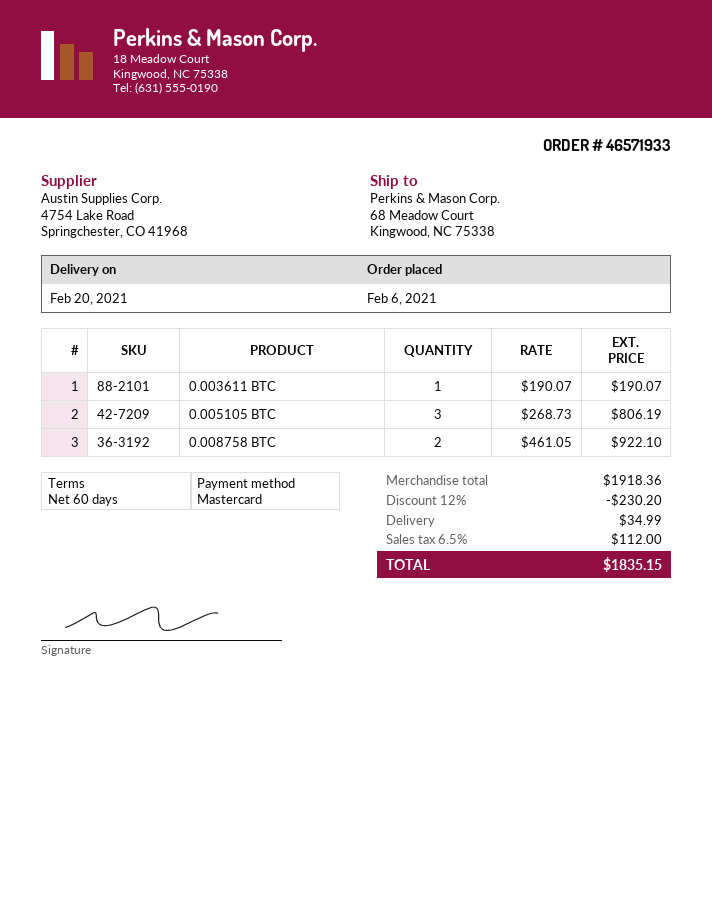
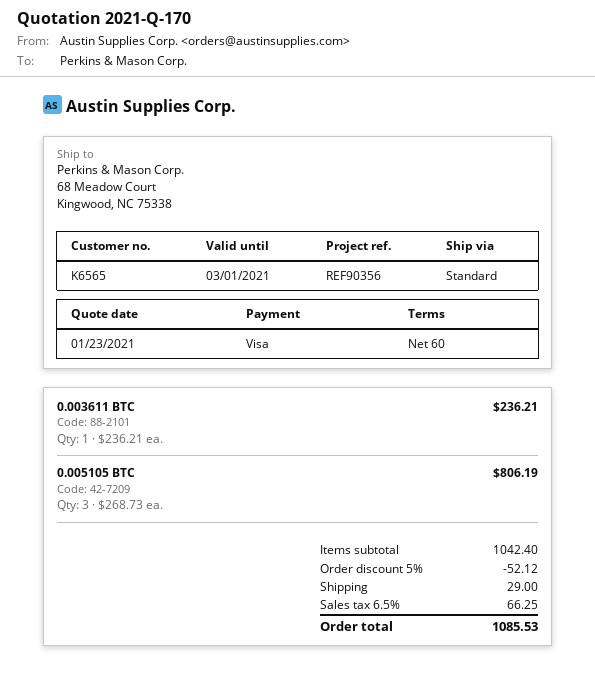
payment method: Mastercard -> Visa
0.003611 BTC: 1 x 190.07 = 190.07 -> 1 x 236.21 = 236.21
0.008758 BTC: 2 x 461.05 = 922.10 -> none
subtotal: 1918.36 -> 1042.40
discount: 12% = 230.20 -> 5% = 52.12
shipping: 34.99 -> 29.00
tax: 6.5% = 112.00 -> 6.5% = 66.25
total: 1835.15 -> 1085.53

